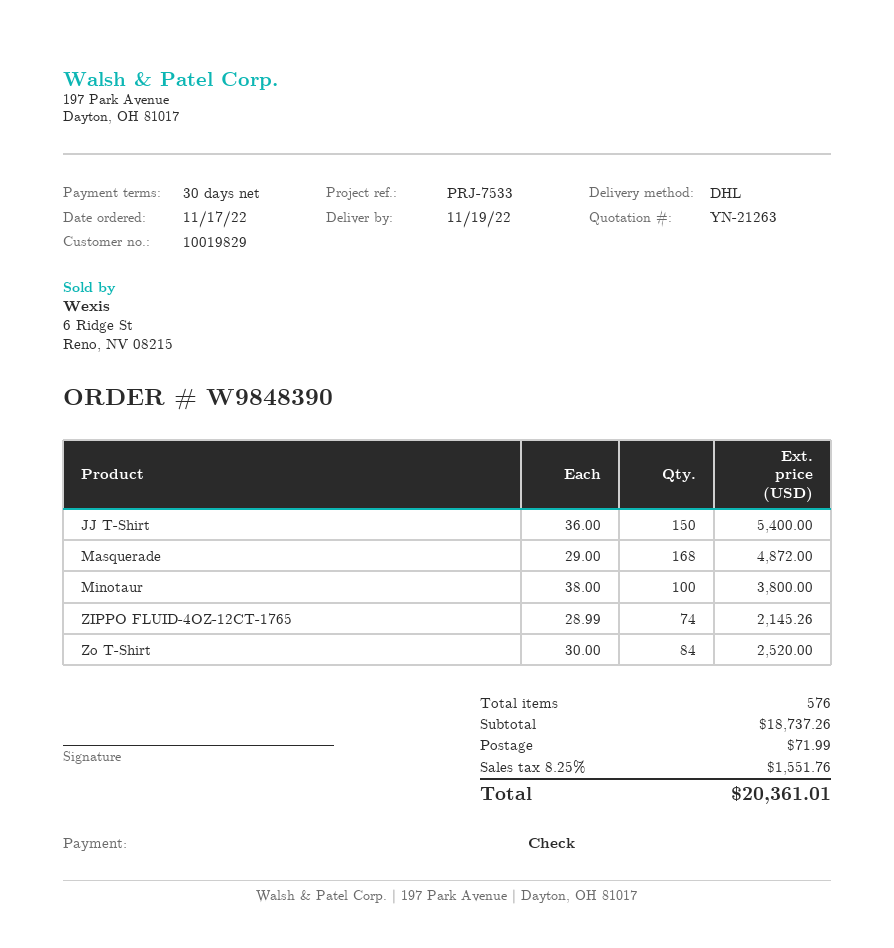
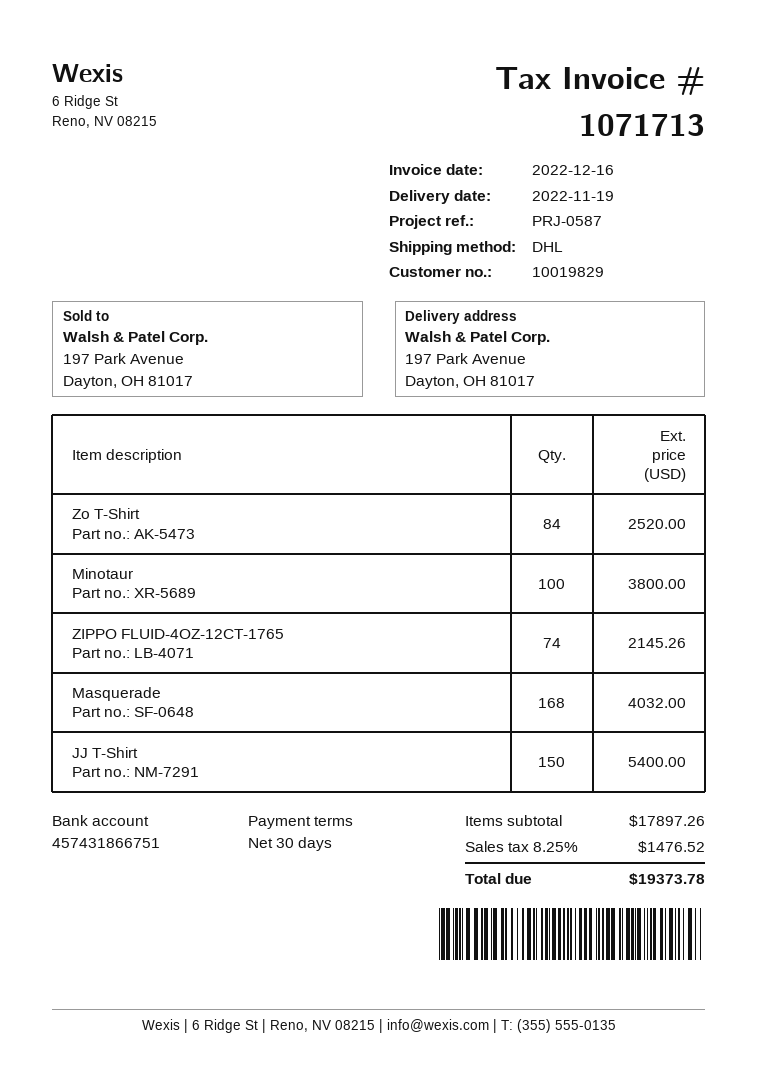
reference: PRJ-7533 -> PRJ-0587
Masquerade: 168 for 4872.00 -> 168 for 4032.00
subtotal: 18737.26 -> 17897.26
shipping: 71.99 -> none
tax: 8.25% = 1551.76 -> 8.25% = 1476.52
total: 20361.01 -> 19373.78

